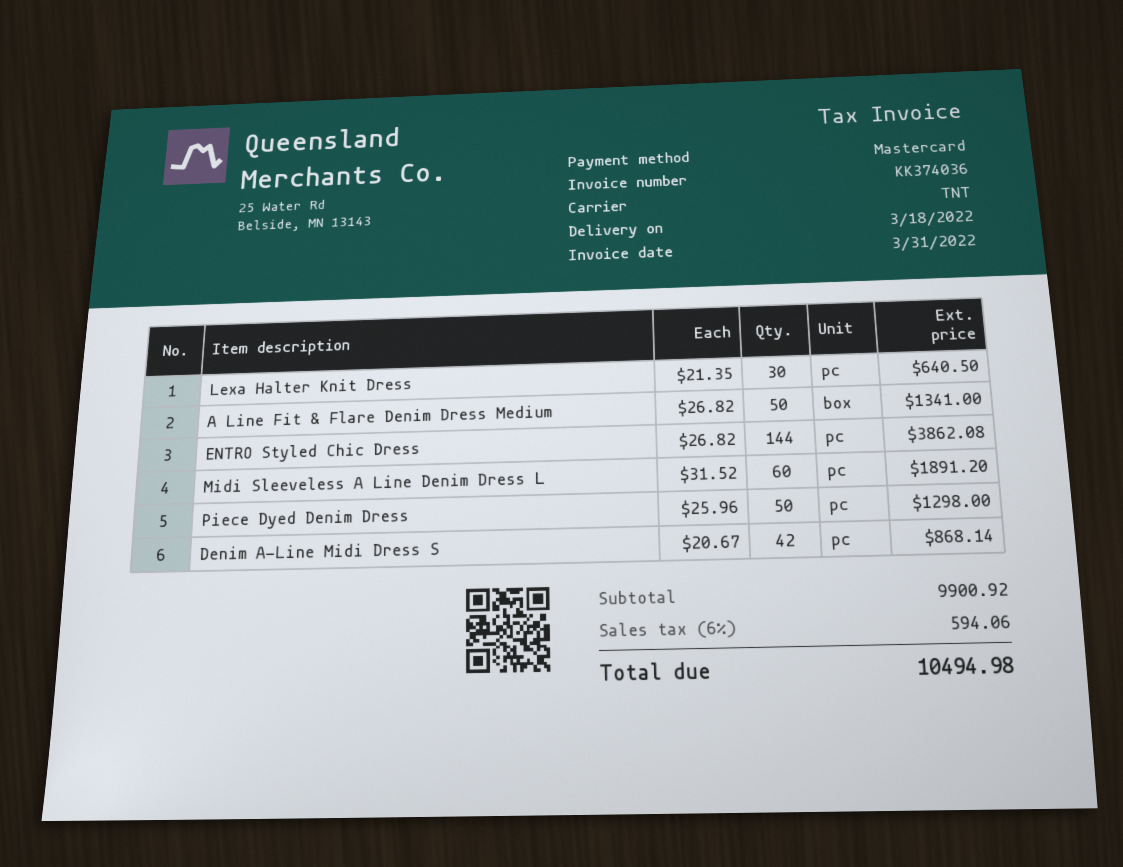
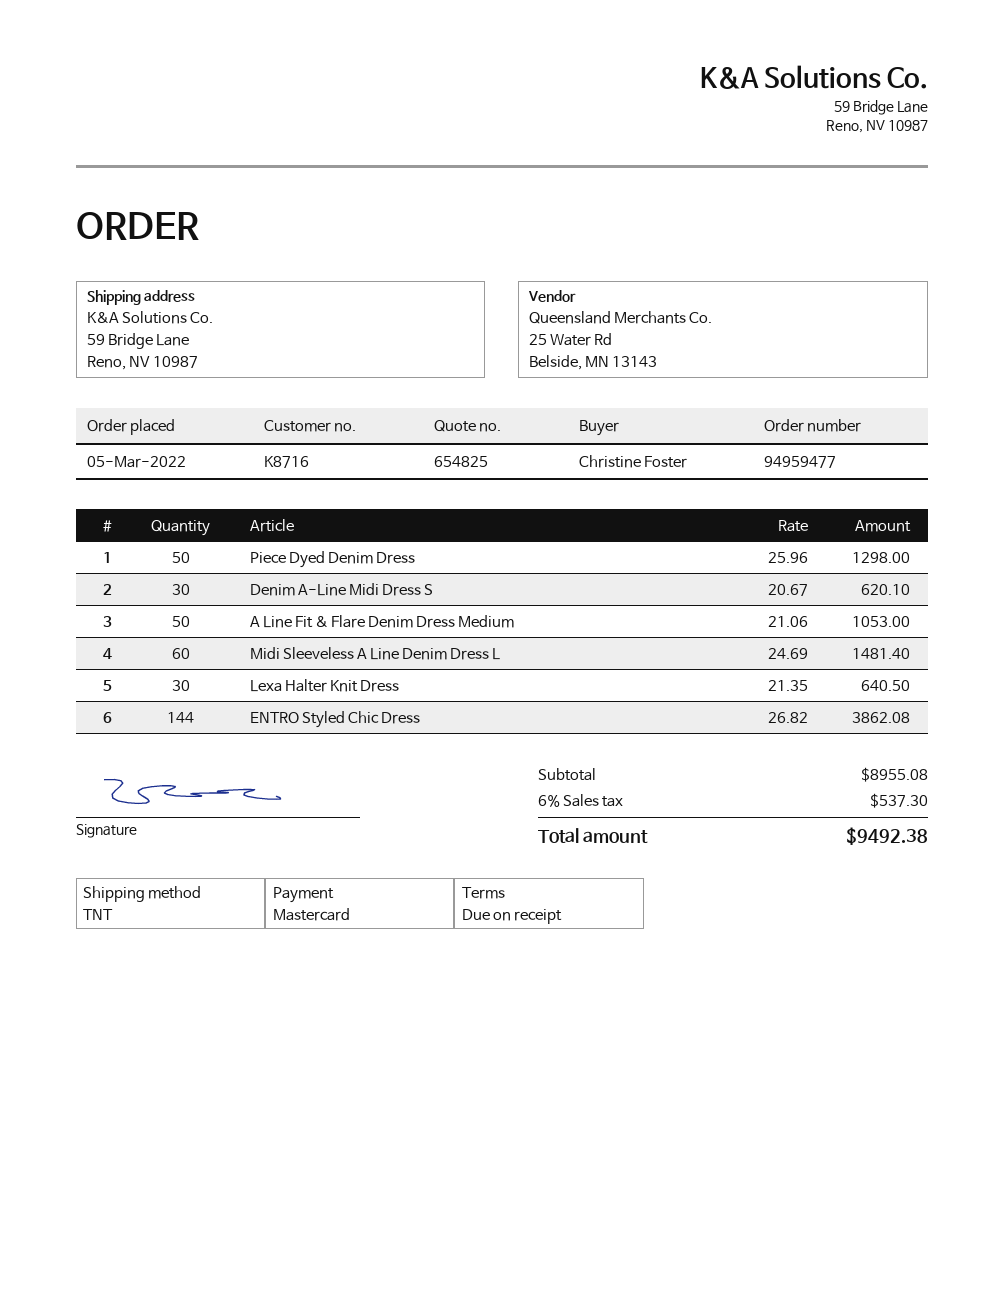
A Line Fit & Flare Denim Dress Medium: 50 x 26.82 = 1341.00 -> 50 x 21.06 = 1053.00
Midi Sleeveless A Line Denim Dress L: 60 x 31.52 = 1891.20 -> 60 x 24.69 = 1481.40
Denim A-Line Midi Dress S: 42 x 20.67 = 868.14 -> 30 x 20.67 = 620.10
subtotal: 9900.92 -> 8955.08
tax: 6% = 594.06 -> 6% = 537.30
total: 10494.98 -> 9492.38

